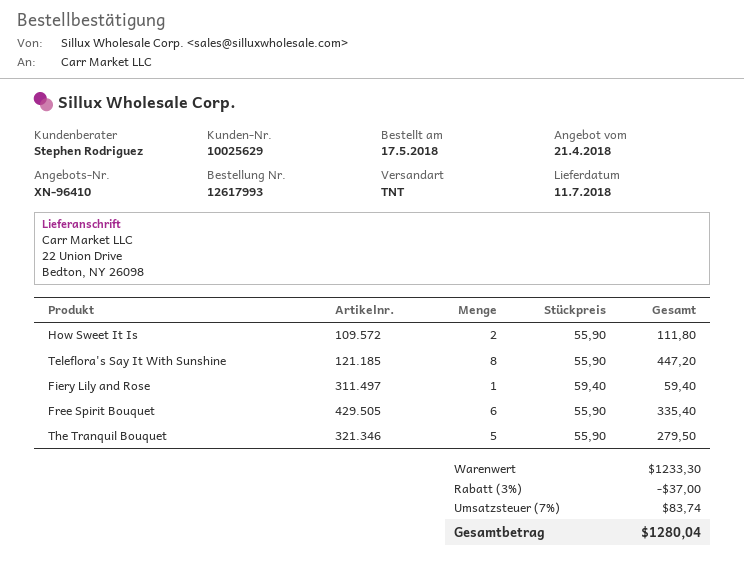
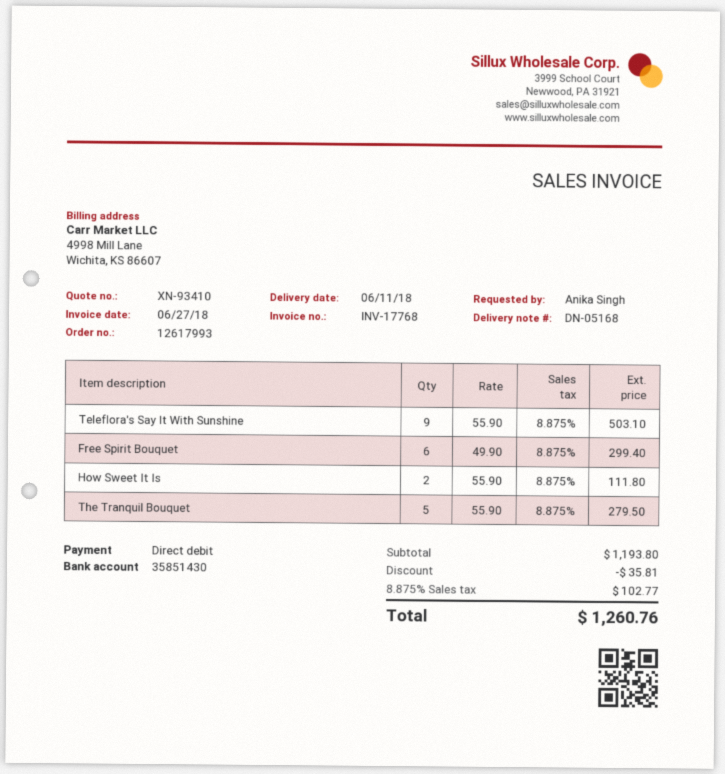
quote number: XN-96410 -> XN-93410
delivery date: 2018-07-11 -> 2018-06-11
Teleflora's Say It With Sunshine: 8 x 55.90 = 447.20 -> 9 x 55.90 = 503.10
Fiery Lily and Rose: 1 x 59.40 = 59.40 -> none
Free Spirit Bouquet: 6 x 55.90 = 335.40 -> 6 x 49.90 = 299.40
subtotal: 1233.30 -> 1193.80
discount: 37.00 -> 35.81
tax: 7% = 83.74 -> 8.875% = 102.77
total: 1280.04 -> 1260.76

